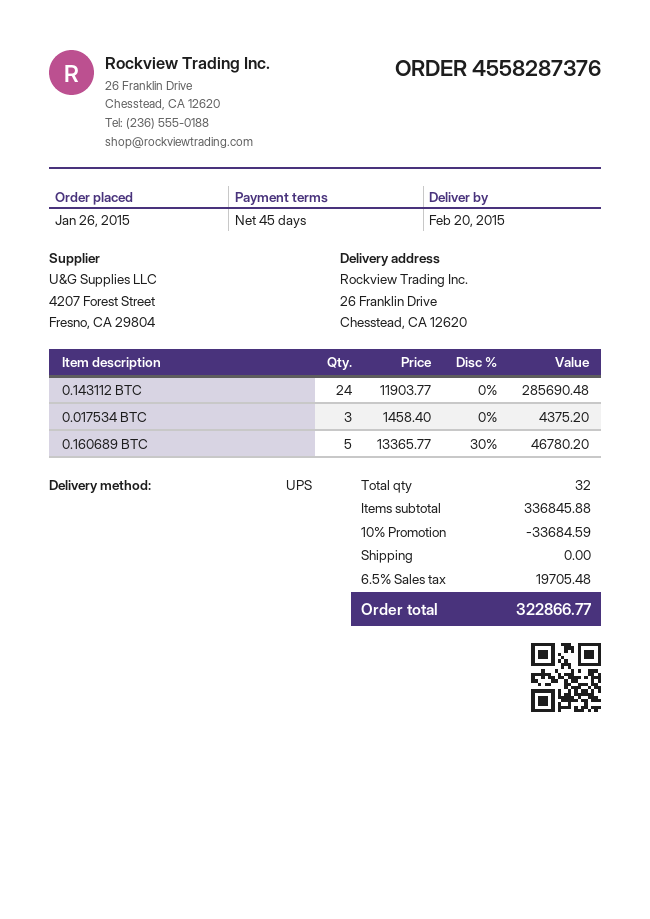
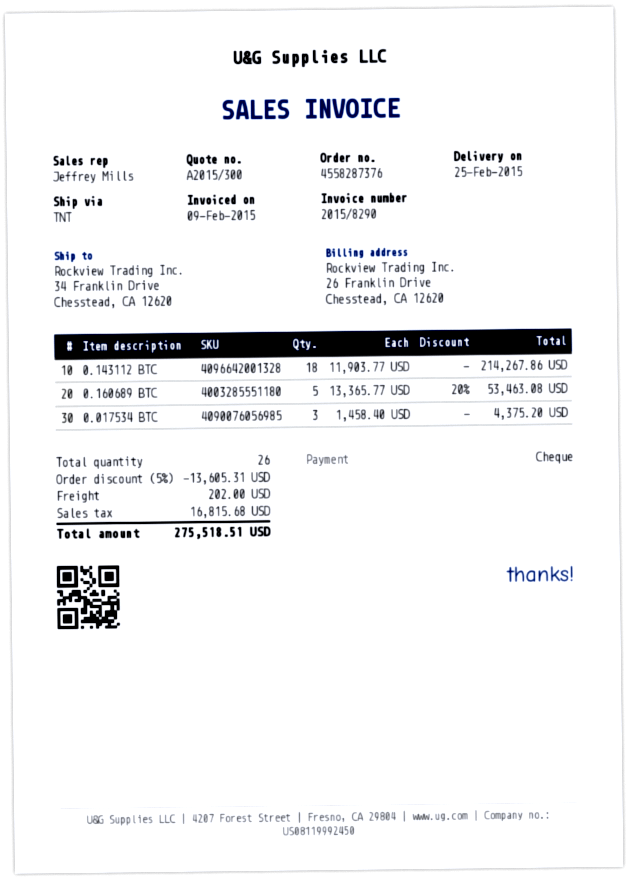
delivery date: 2015-02-20 -> 2015-02-25
shipping method: UPS -> TNT
ship to: 26 Franklin Drive, Chesstead, CA 12620 -> 34 Franklin Drive, Chesstead, CA 12620
0.143112 BTC: 24 x 11903.77 = 285690.48 -> 18 x 11903.77 = 214267.86
0.160689 BTC: 5 x 13365.77 - 30% = 46780.20 -> 5 x 13365.77 - 20% = 53463.08
total quantity: 32 -> 26
discount: 10% = 33684.59 -> 5% = 13605.31
shipping: 0.00 -> 202.00
tax: 19705.48 -> 16815.68
total: 322866.77 -> 275518.51

